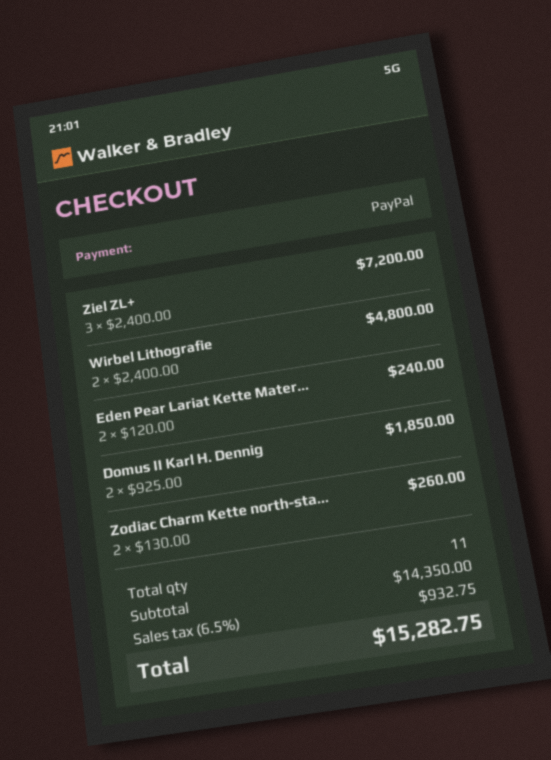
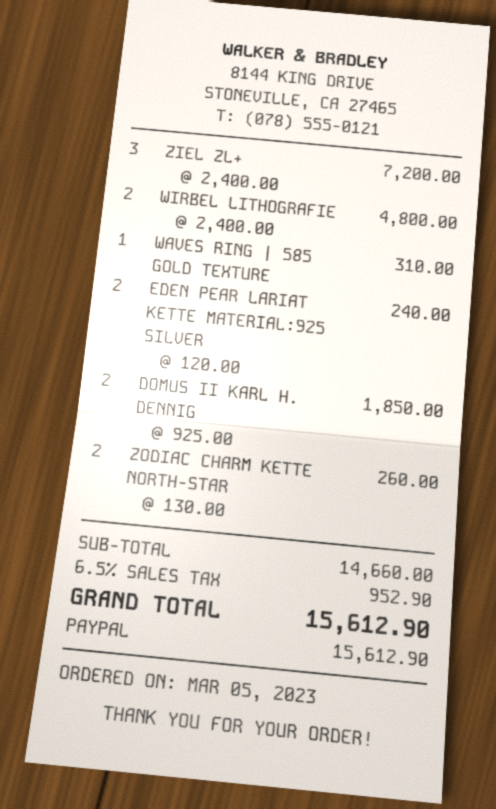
WAVES RING | 585 GOLD TEXTURE: none -> 1 x 310.00 = 310.00
subtotal: 14350.00 -> 14660.00
tax: 6.5% = 932.75 -> 6.5% = 952.90
total: 15282.75 -> 15612.90

